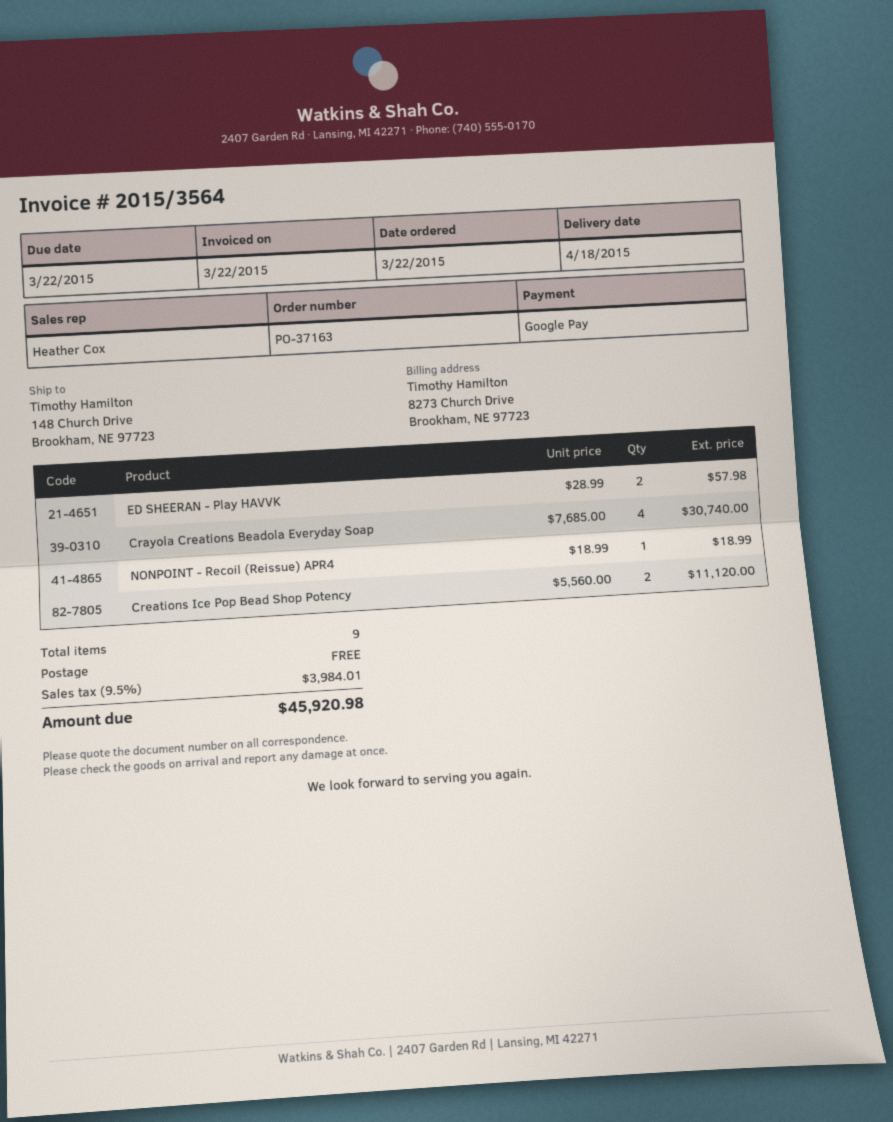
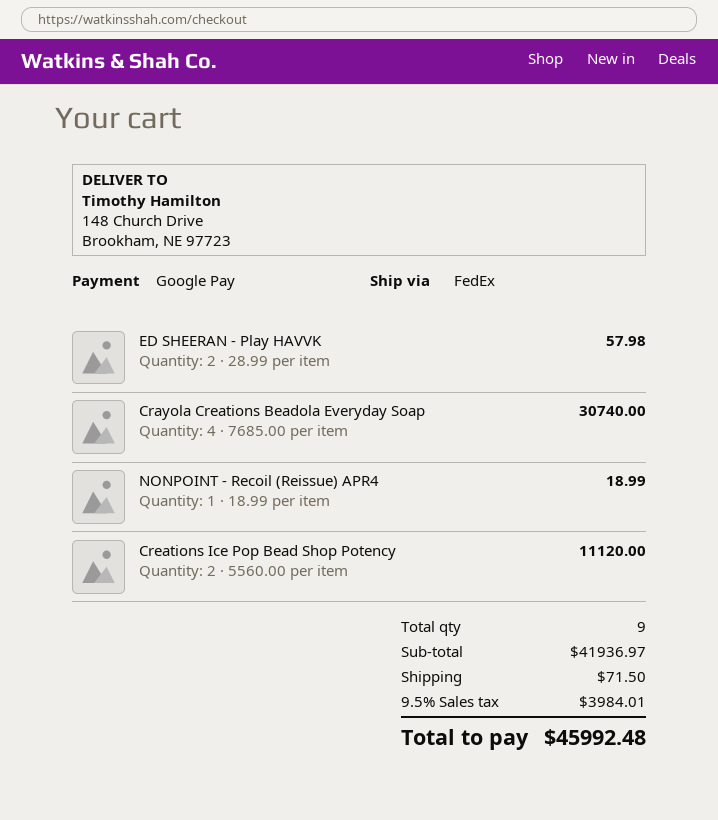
shipping: 0.00 -> 71.50
total: 45920.98 -> 45992.48

